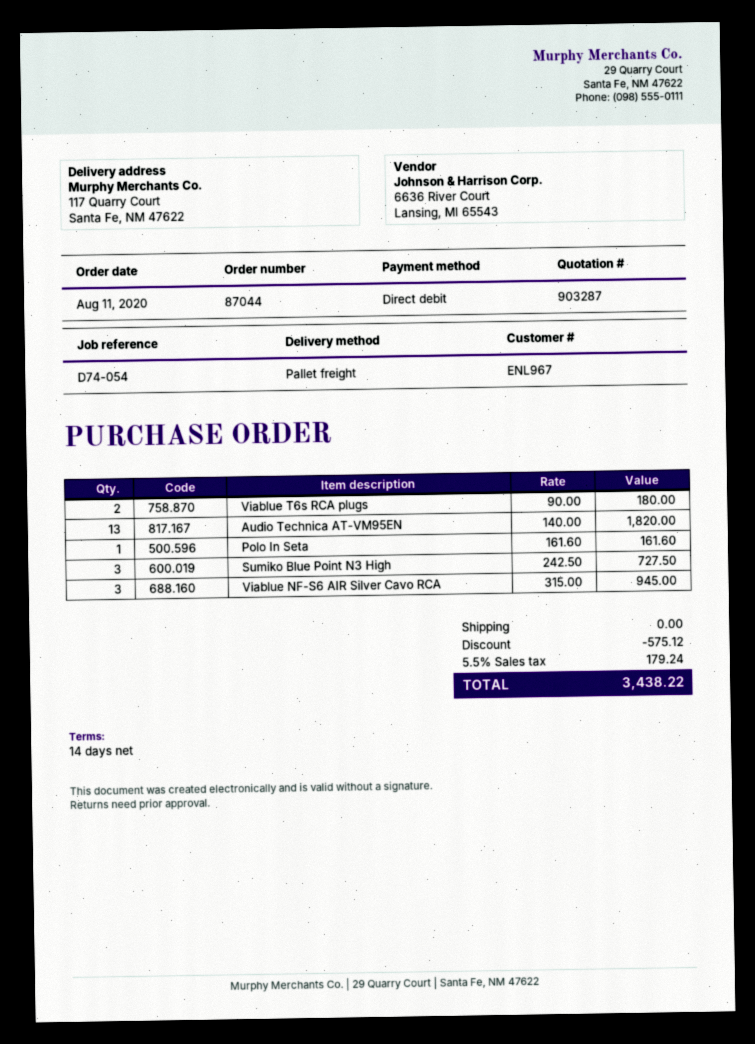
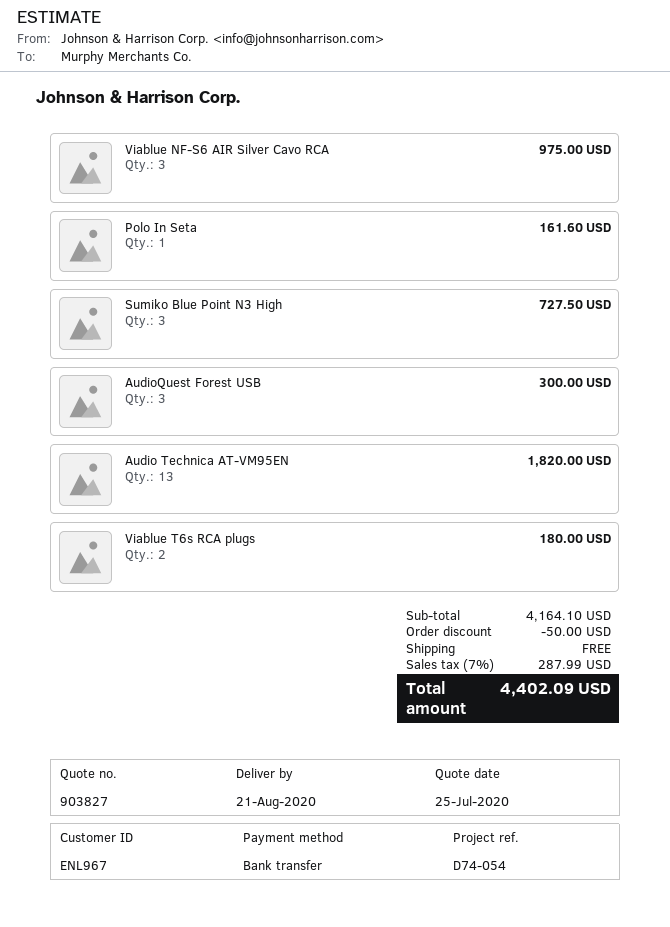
quote number: 903287 -> 903827
payment method: direct debit -> bank transfer
Viablue NF-S6 AIR Silver Cavo RCA: 3 for 945.00 -> 3 for 975.00
AudioQuest Forest USB: none -> 3 for 300.00
discount: 575.12 -> 50.00
tax: 5.5% = 179.24 -> 7% = 287.99
total: 3438.22 -> 4402.09

